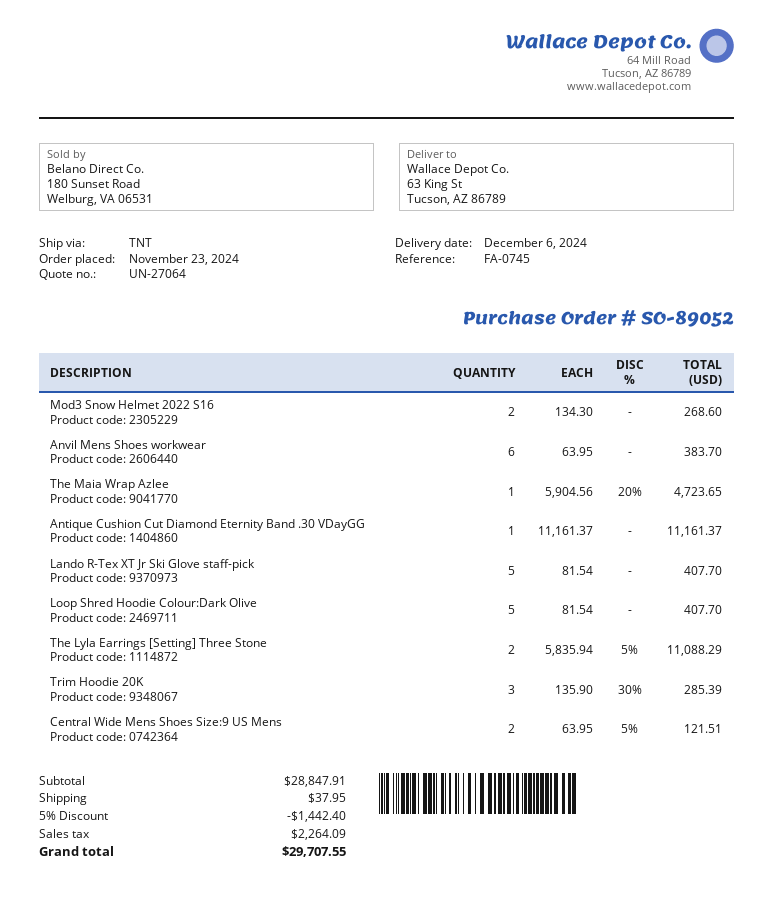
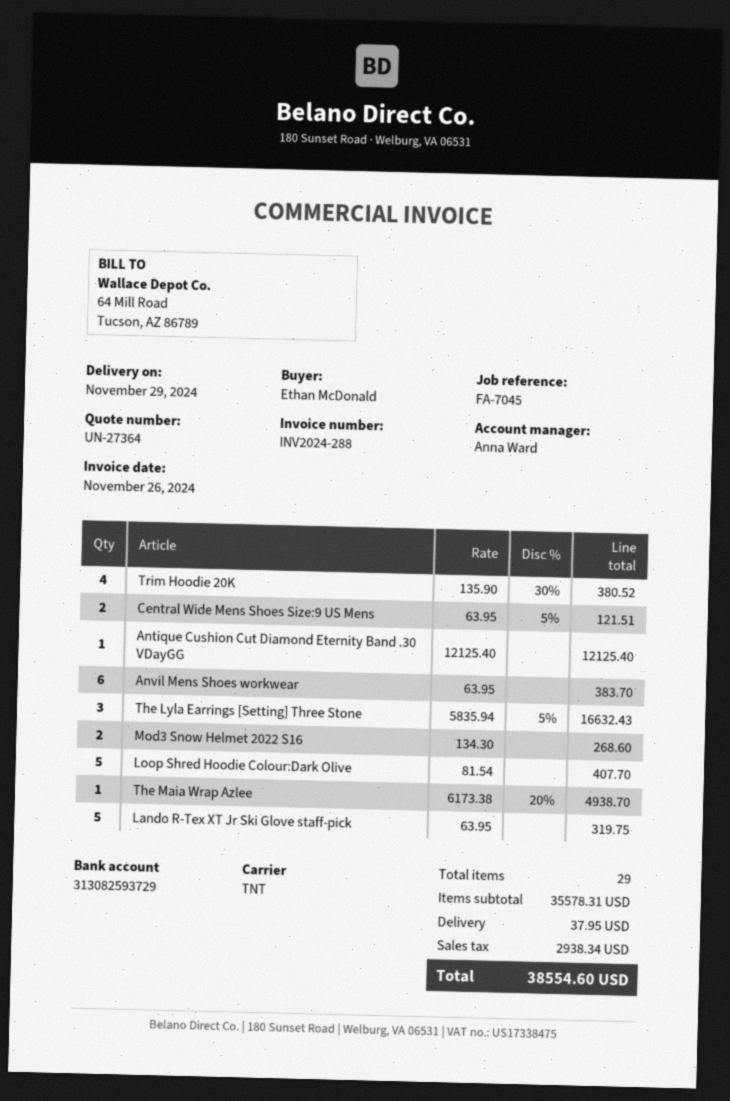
quote number: UN-27064 -> UN-27364
delivery date: 2024-12-06 -> 2024-11-29
reference: FA-0745 -> FA-7045
The Maia Wrap Azlee: 1 x 5904.56 - 20% = 4723.65 -> 1 x 6173.38 - 20% = 4938.70
Antique Cushion Cut Diamond Eternity Band .30 VDayGG: 1 x 11161.37 = 11161.37 -> 1 x 12125.40 = 12125.40
Lando R-Tex XT Jr Ski Glove staff-pick: 5 x 81.54 = 407.70 -> 5 x 63.95 = 319.75
The Lyla Earrings [Setting] Three Stone: 2 x 5835.94 - 5% = 11088.29 -> 3 x 5835.94 - 5% = 16632.43
Trim Hoodie 20K: 3 x 135.90 - 30% = 285.39 -> 4 x 135.90 - 30% = 380.52
subtotal: 28847.91 -> 35578.31
discount: 5% = 1442.40 -> none
tax: 2264.09 -> 2938.34
total: 29707.55 -> 38554.60

